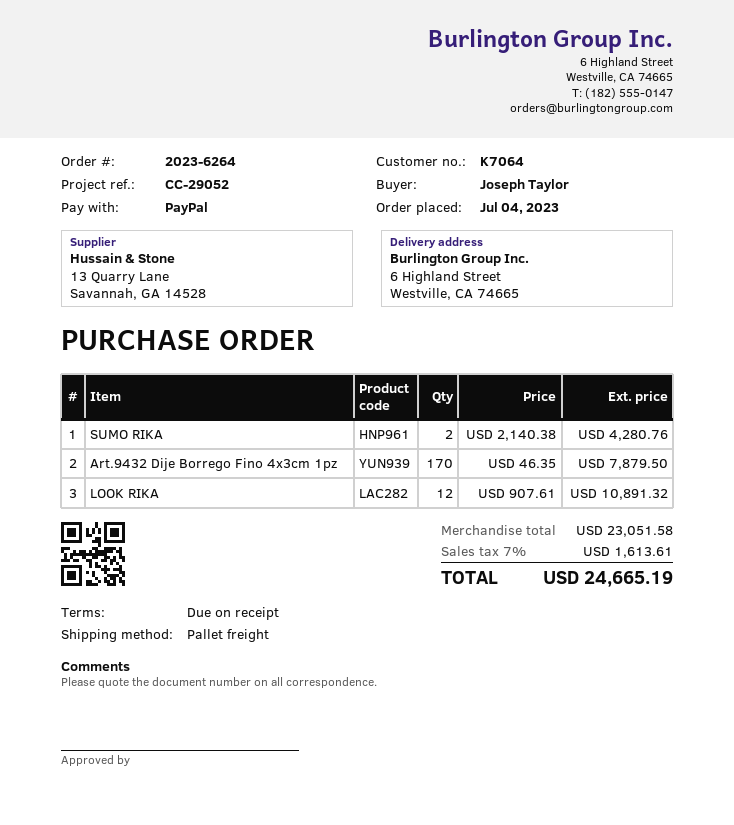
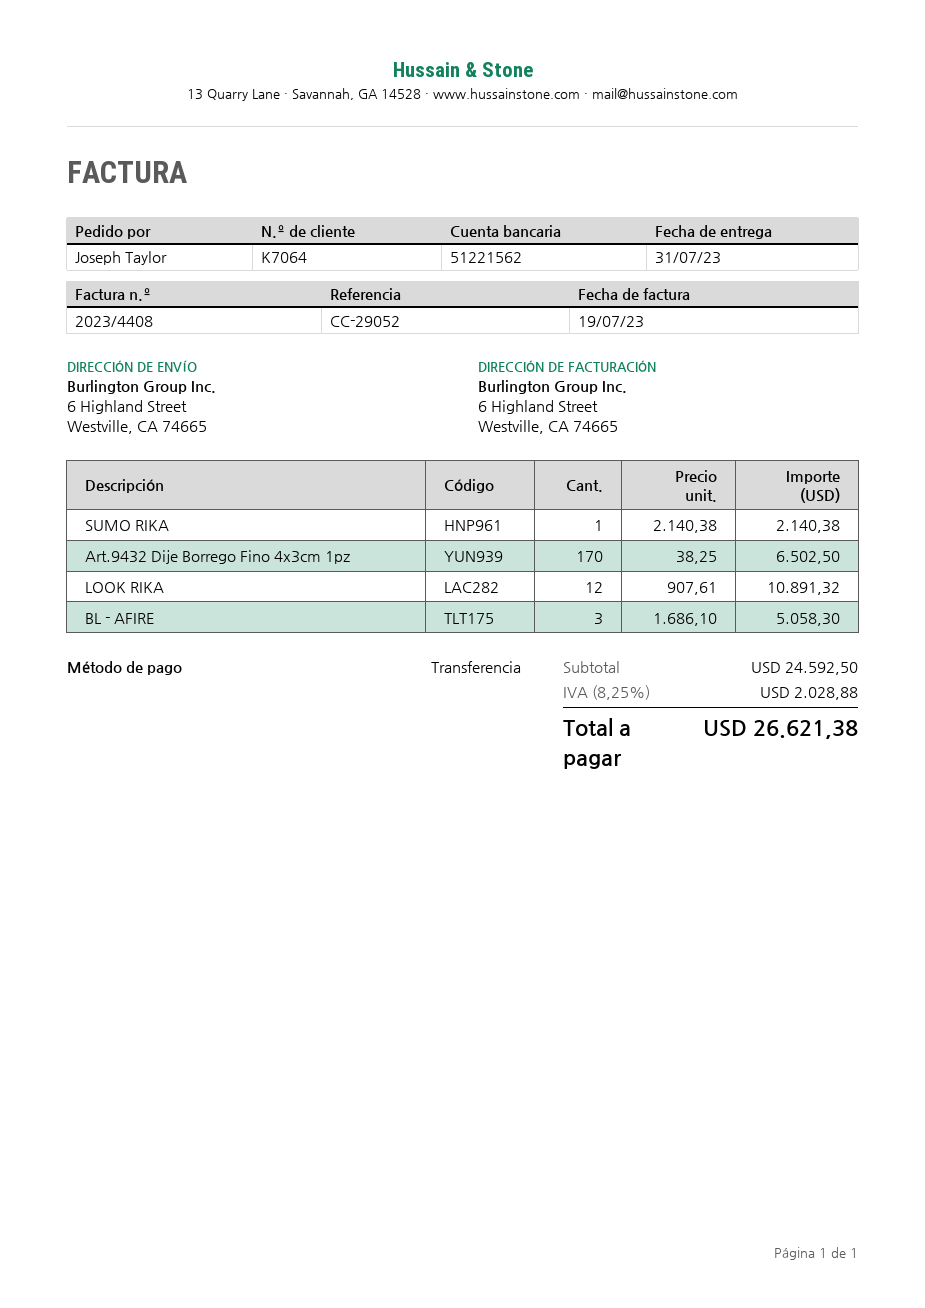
payment method: PayPal -> bank transfer
SUMO RIKA: 2 x 2140.38 = 4280.76 -> 1 x 2140.38 = 2140.38
Art.9432 Dije Borrego Fino 4x3cm 1pz: 170 x 46.35 = 7879.50 -> 170 x 38.25 = 6502.50
BL - AFIRE: none -> 3 x 1686.10 = 5058.30
subtotal: 23051.58 -> 24592.50
tax: 7% = 1613.61 -> 8.25% = 2028.88
total: 24665.19 -> 26621.38

